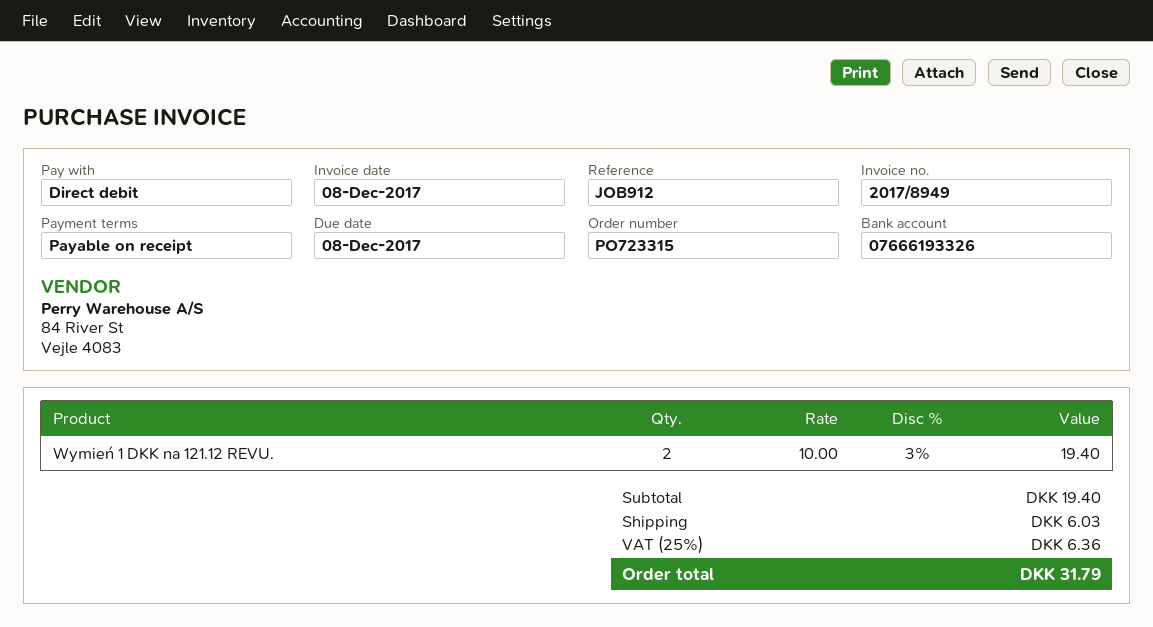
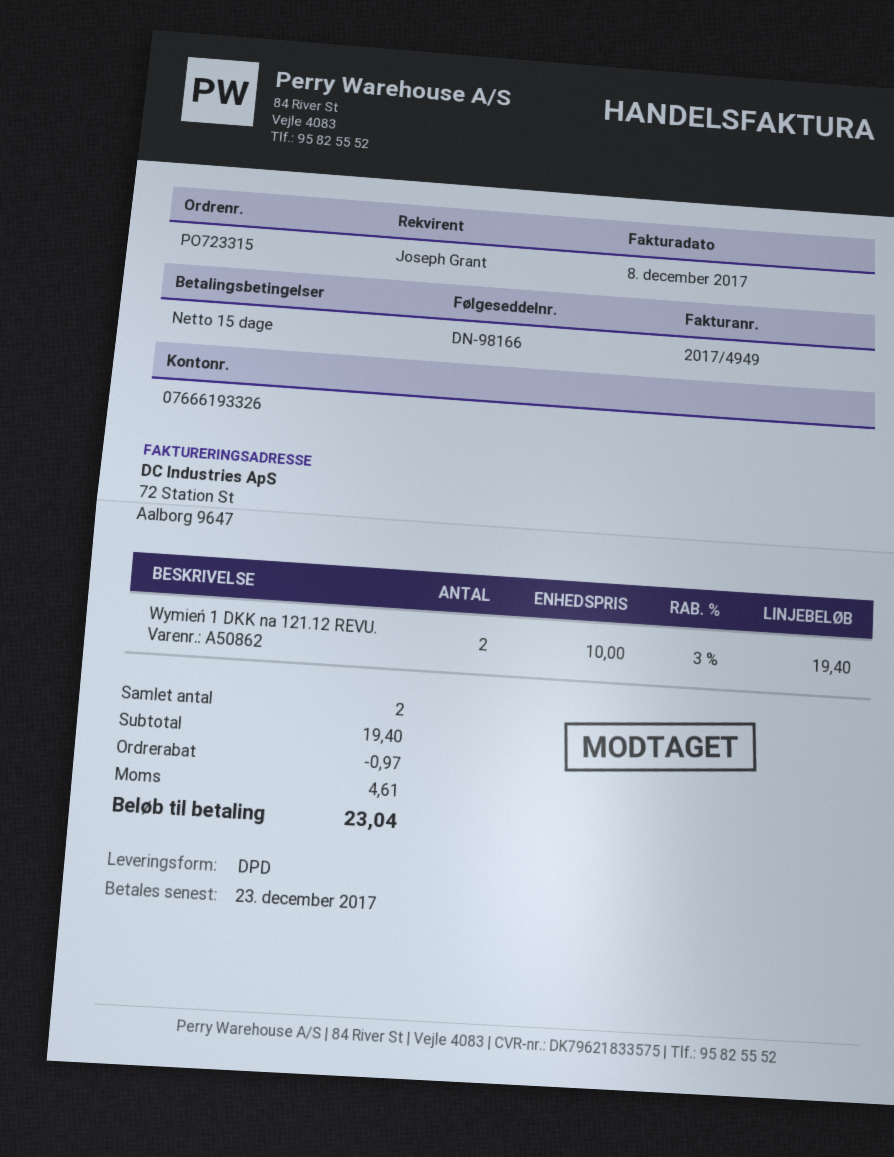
invoice number: 2017/8949 -> 2017/4949
payment terms: on receipt -> 15 days
due date: 2017-12-08 -> 2017-12-23
discount: none -> 0.97
shipping: 6.03 -> none
tax: 6.36 -> 4.61
total: 31.79 -> 23.04

